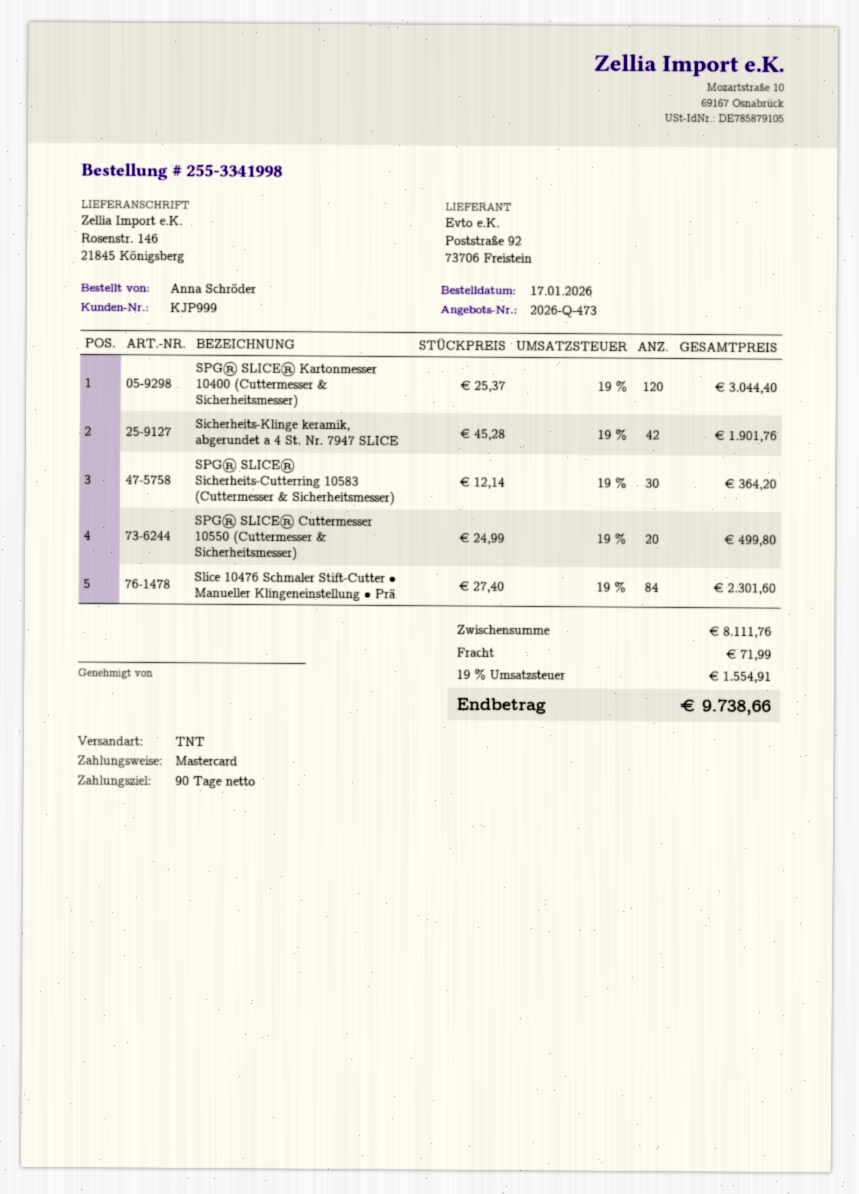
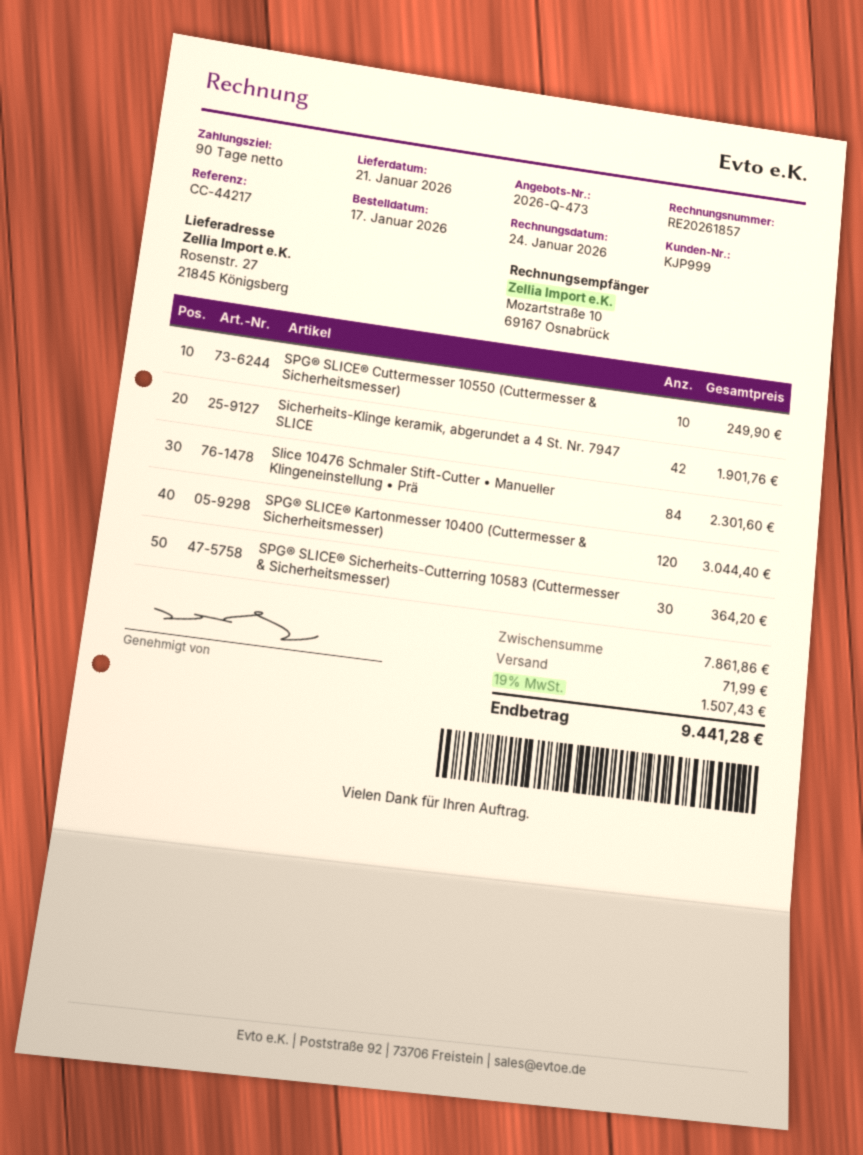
ship to: Rosenstr. 146, 21845 Königsberg -> Rosenstr. 27, 21845 Königsberg
SPG® SLICE® Cuttermesser 10550 (Cuttermesser & Sicherheitsmesser): 20 for 499.80 -> 10 for 249.90
subtotal: 8111.76 -> 7861.86
tax: 19% = 1554.91 -> 19% = 1507.43
total: 9738.66 -> 9441.28

